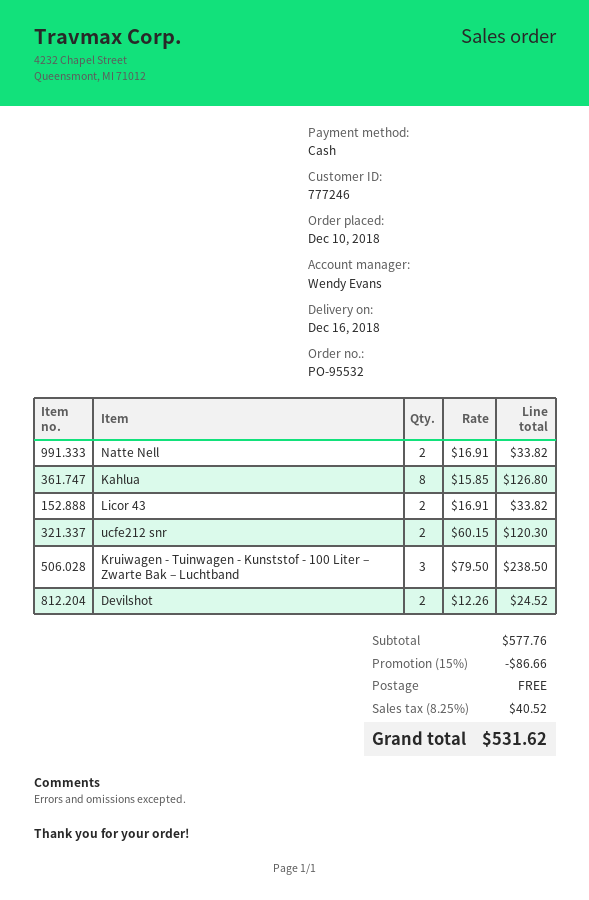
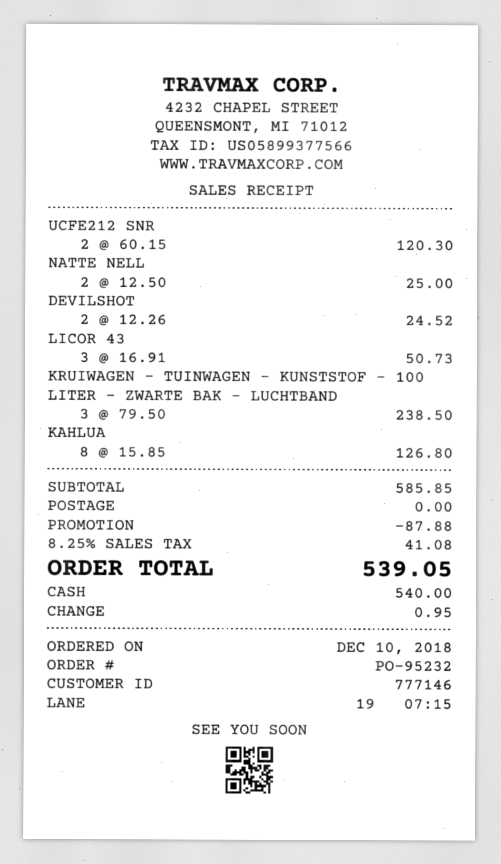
order number: PO-95532 -> PO-95232
customer number: 777246 -> 777146
Natte Nell: 2 x 16.91 = 33.82 -> 2 x 12.50 = 25.00
Licor 43: 2 x 16.91 = 33.82 -> 3 x 16.91 = 50.73
subtotal: 577.76 -> 585.85
discount: 86.66 -> 87.88
tax: 8.25% = 40.52 -> 8.25% = 41.08
total: 531.62 -> 539.05

